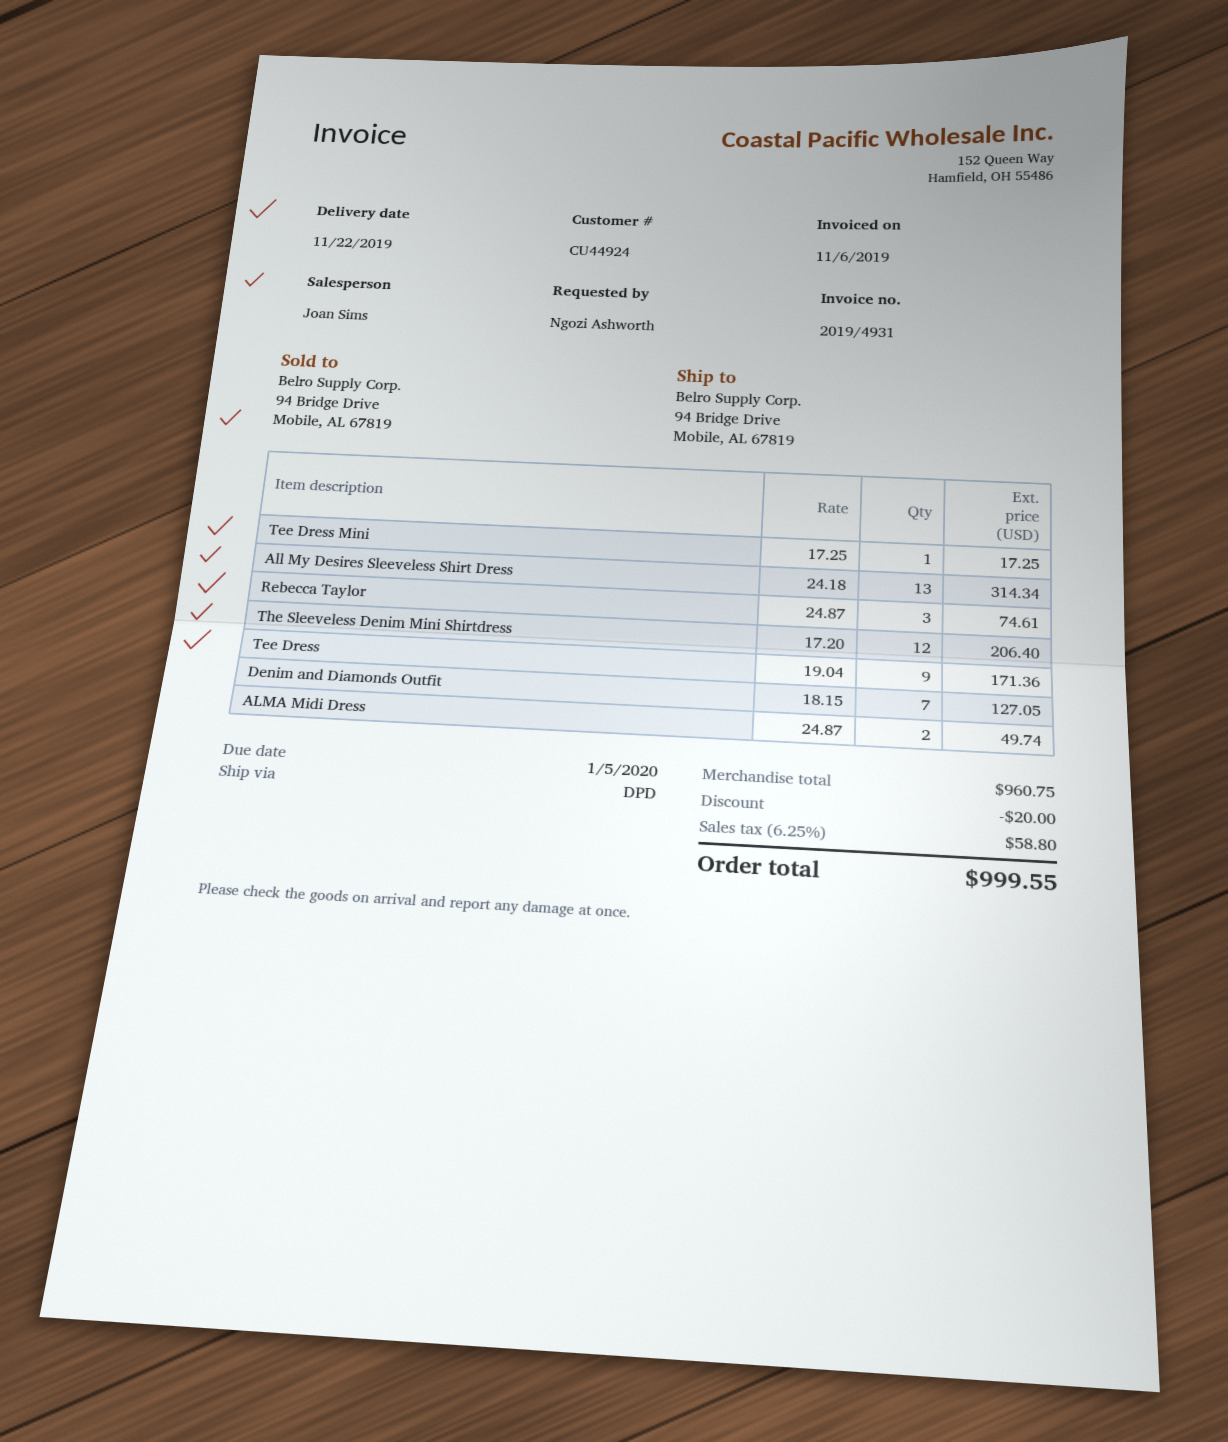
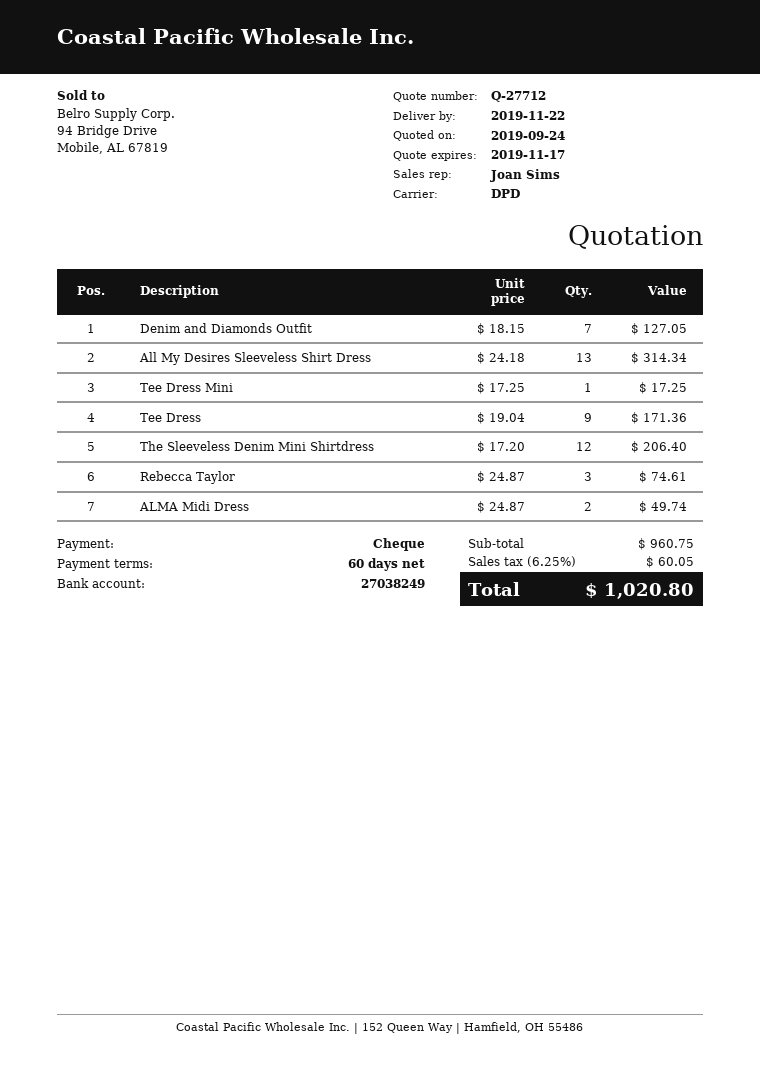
discount: 20.00 -> none
tax: 6.25% = 58.80 -> 6.25% = 60.05
total: 999.55 -> 1020.80

